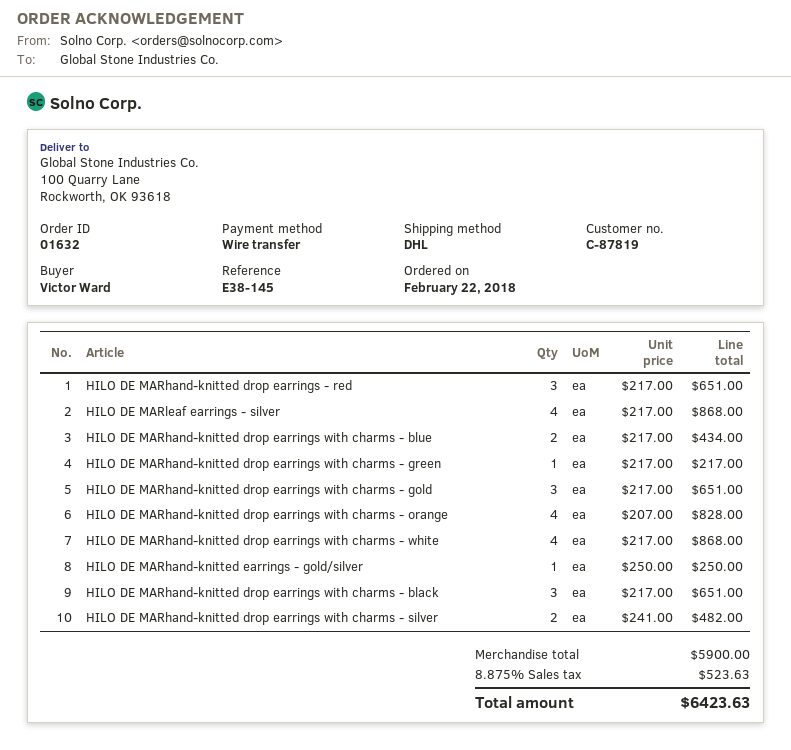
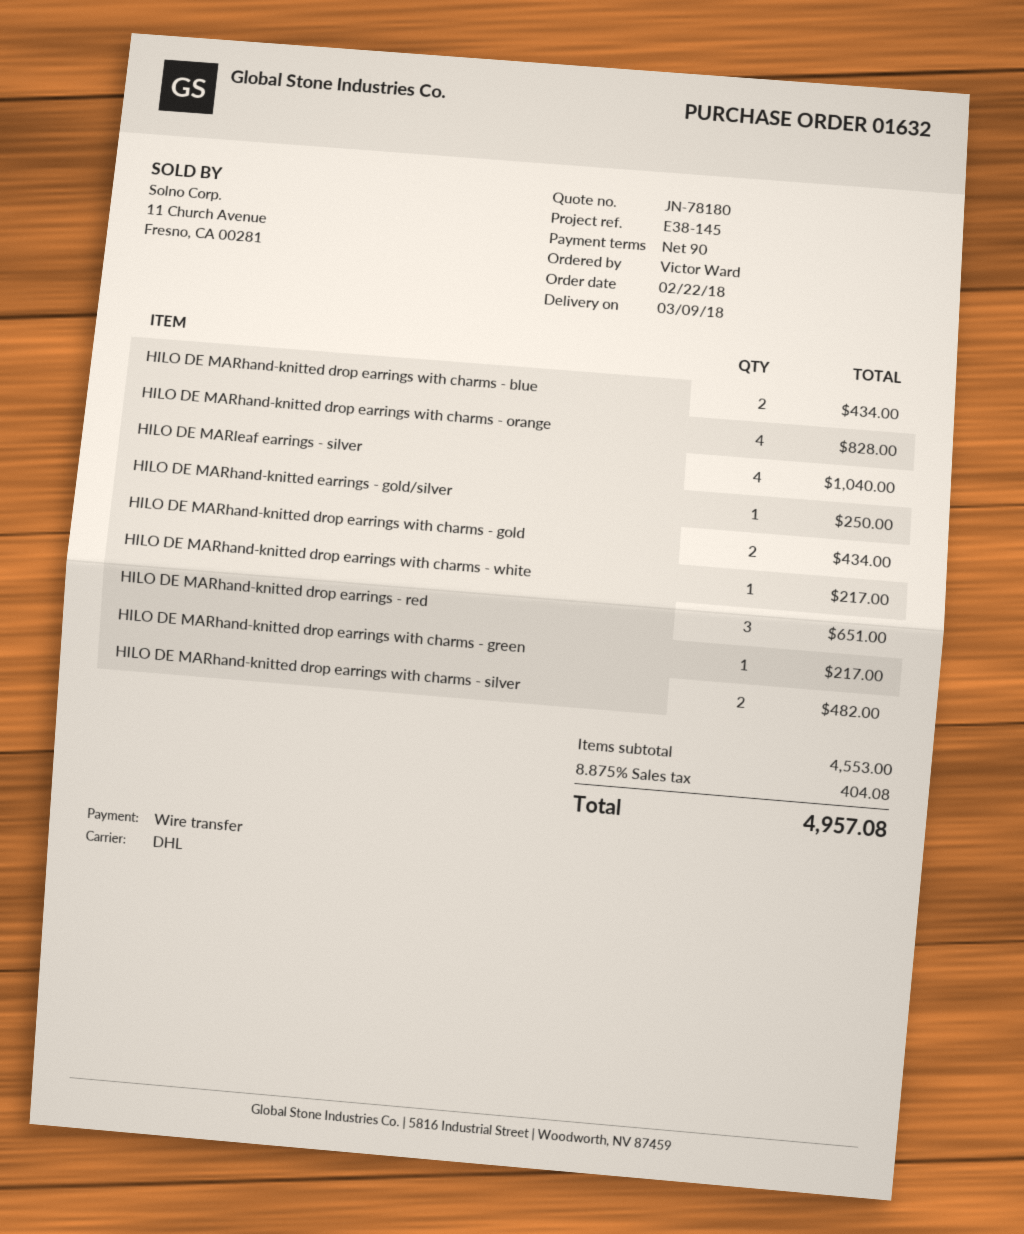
HILO DE MARleaf earrings - silver: 4 for 868.00 -> 4 for 1040.00
HILO DE MARhand-knitted drop earrings with charms - gold: 3 for 651.00 -> 2 for 434.00
HILO DE MARhand-knitted drop earrings with charms - white: 4 for 868.00 -> 1 for 217.00
HILO DE MARhand-knitted drop earrings with charms - black: 3 for 651.00 -> none
subtotal: 5900.00 -> 4553.00
tax: 8.875% = 523.63 -> 8.875% = 404.08
total: 6423.63 -> 4957.08

